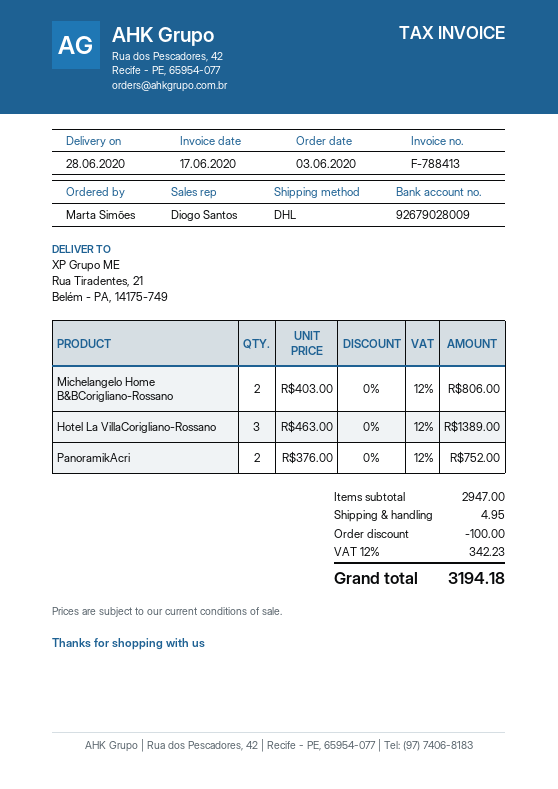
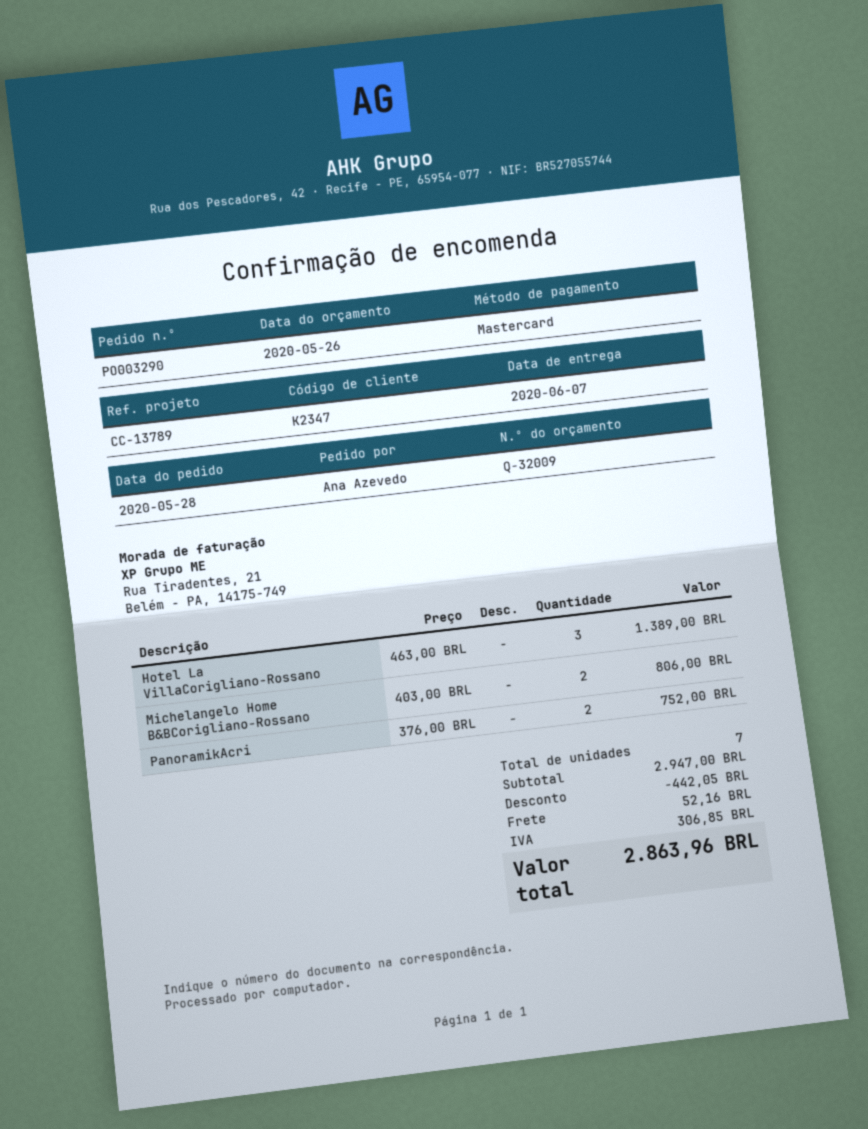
order date: 2020-06-03 -> 2020-05-28
delivery date: 2020-06-28 -> 2020-06-07
ordered by: Marta Simões -> Ana Azevedo
discount: 100.00 -> 442.05
shipping: 4.95 -> 52.16
tax: 342.23 -> 306.85
total: 3194.18 -> 2863.96

